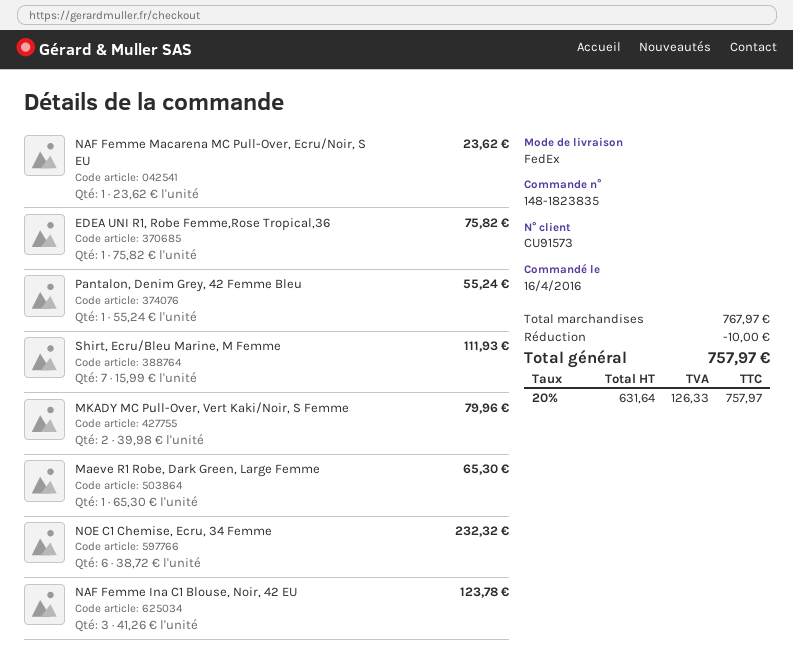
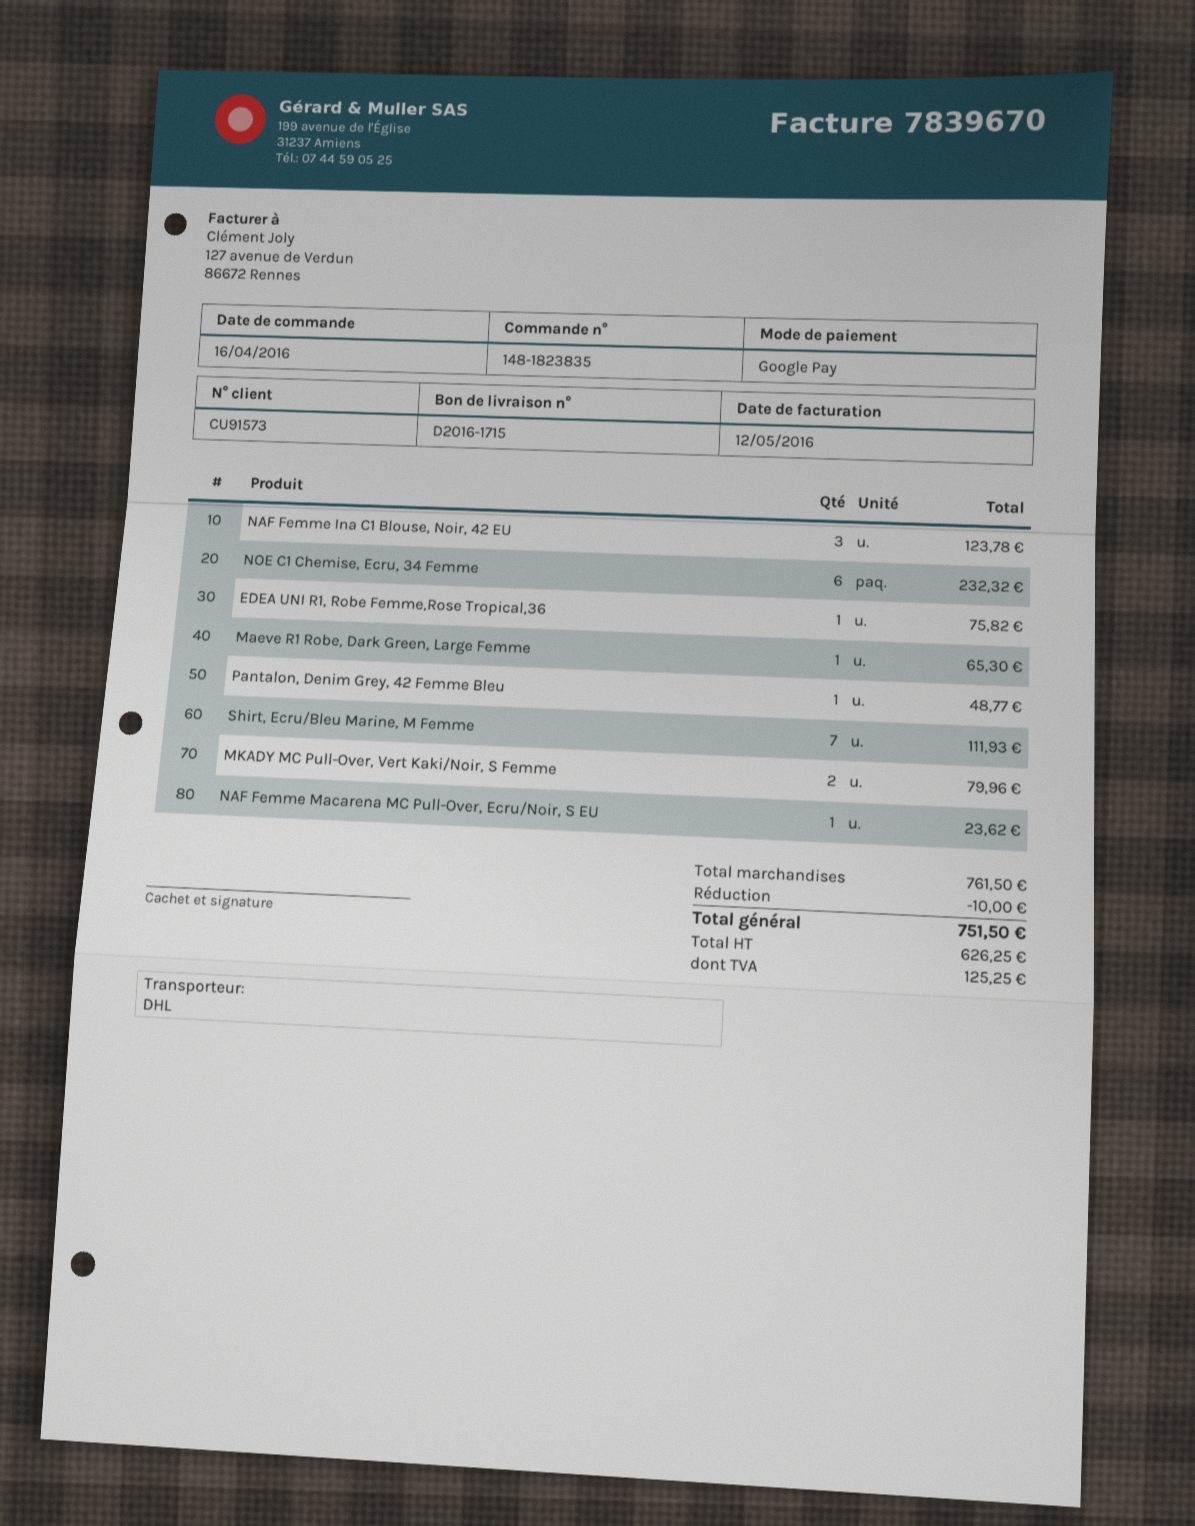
shipping method: FedEx -> DHL
Pantalon, Denim Grey, 42 Femme Bleu: 1 for 55.24 -> 1 for 48.77
subtotal: 767.97 -> 761.50
net: 631.64 -> 626.25
tax: 126.33 -> 125.25
total: 757.97 -> 751.50

